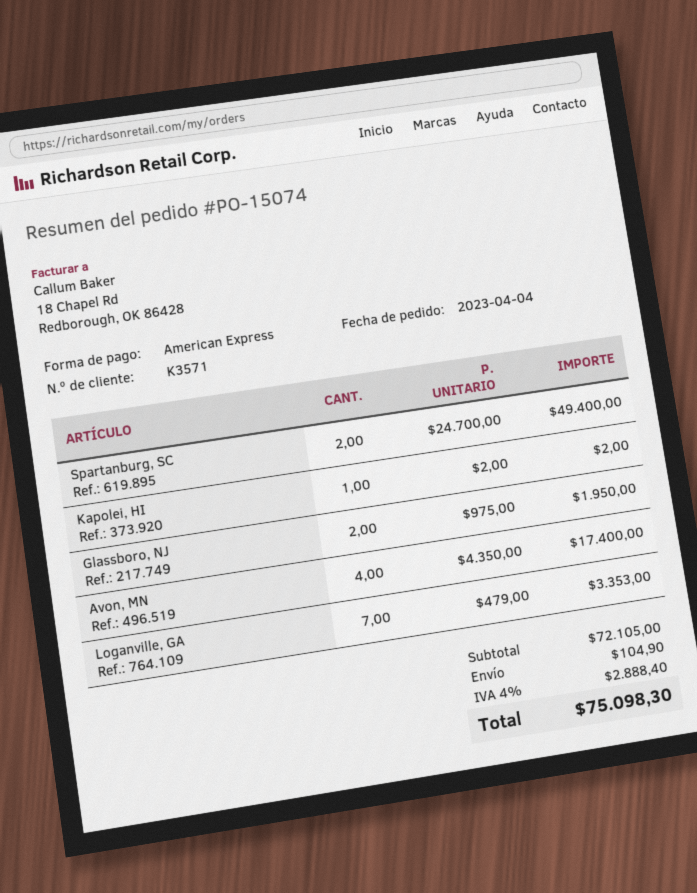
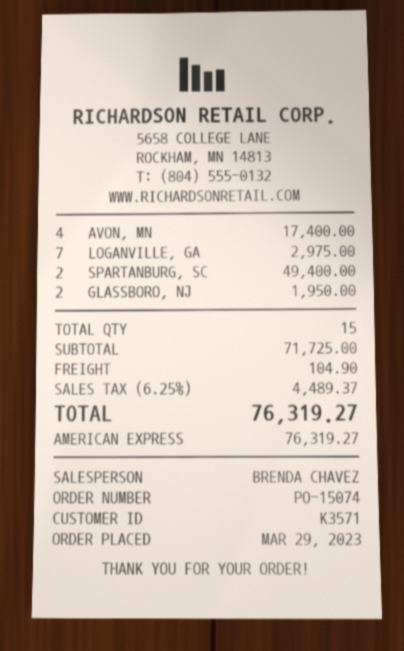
order date: 2023-04-04 -> 2023-03-29
Kapolei, HI: 1 for 2.00 -> none
Loganville, GA: 7 for 3353.00 -> 7 for 2975.00
subtotal: 72105.00 -> 71725.00
tax: 4% = 2888.40 -> 6.25% = 4489.37
total: 75098.30 -> 76319.27

